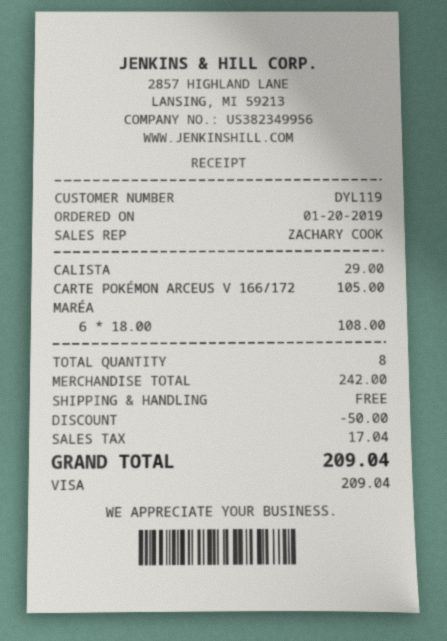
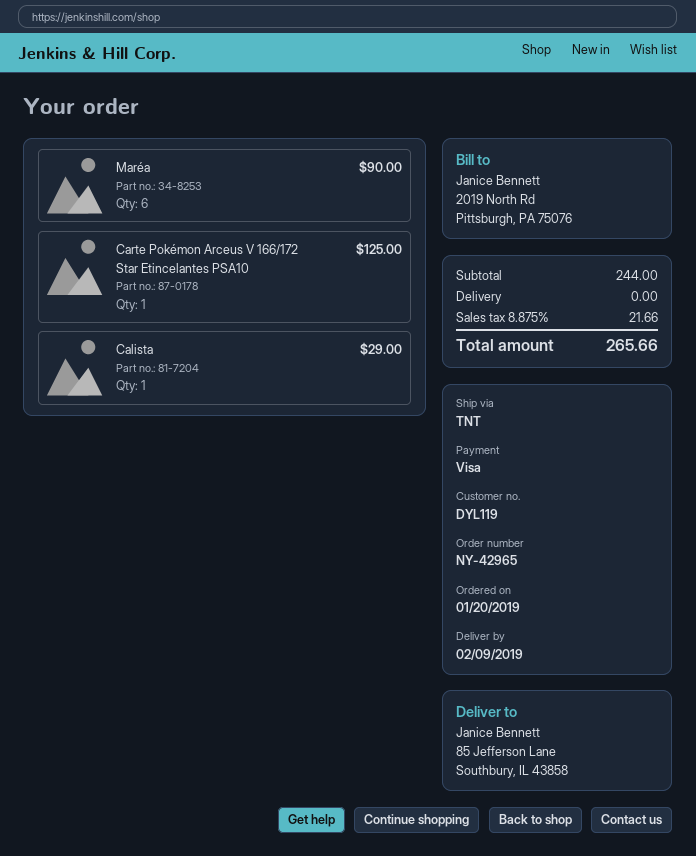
CARTE POKÉMON ARCEUS V 166/172: 1 for 105.00 -> 1 for 125.00
MARÉA: 6 for 108.00 -> 6 for 90.00
subtotal: 242.00 -> 244.00
discount: 50.00 -> none
tax: 17.04 -> 21.66
total: 209.04 -> 265.66

